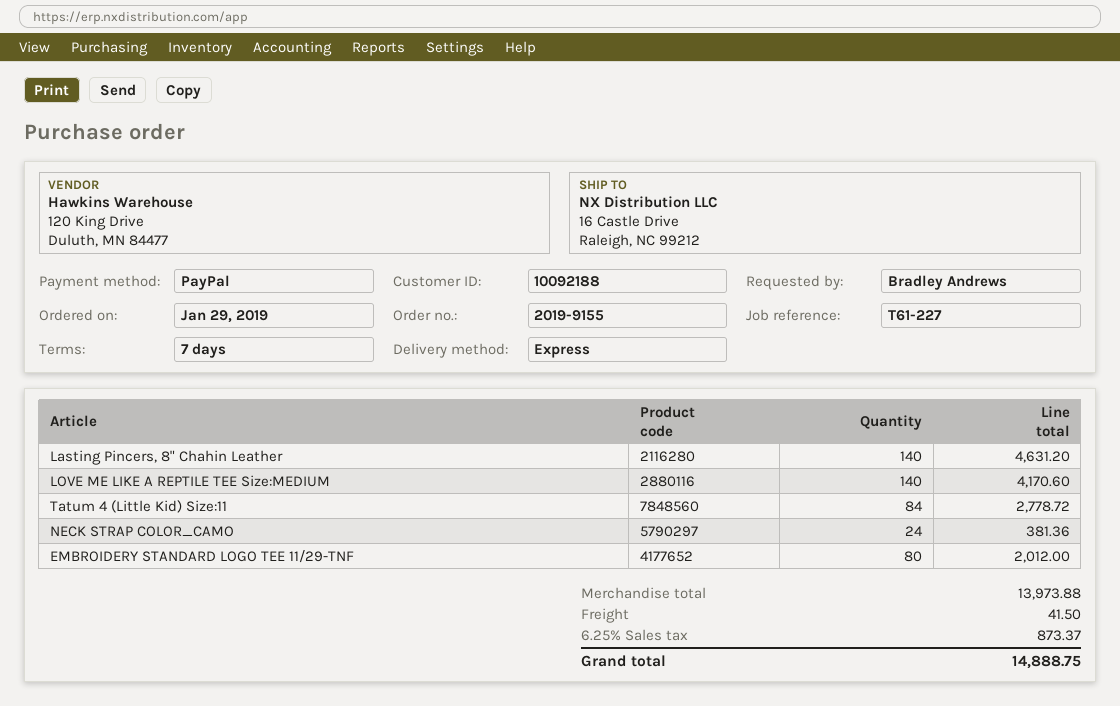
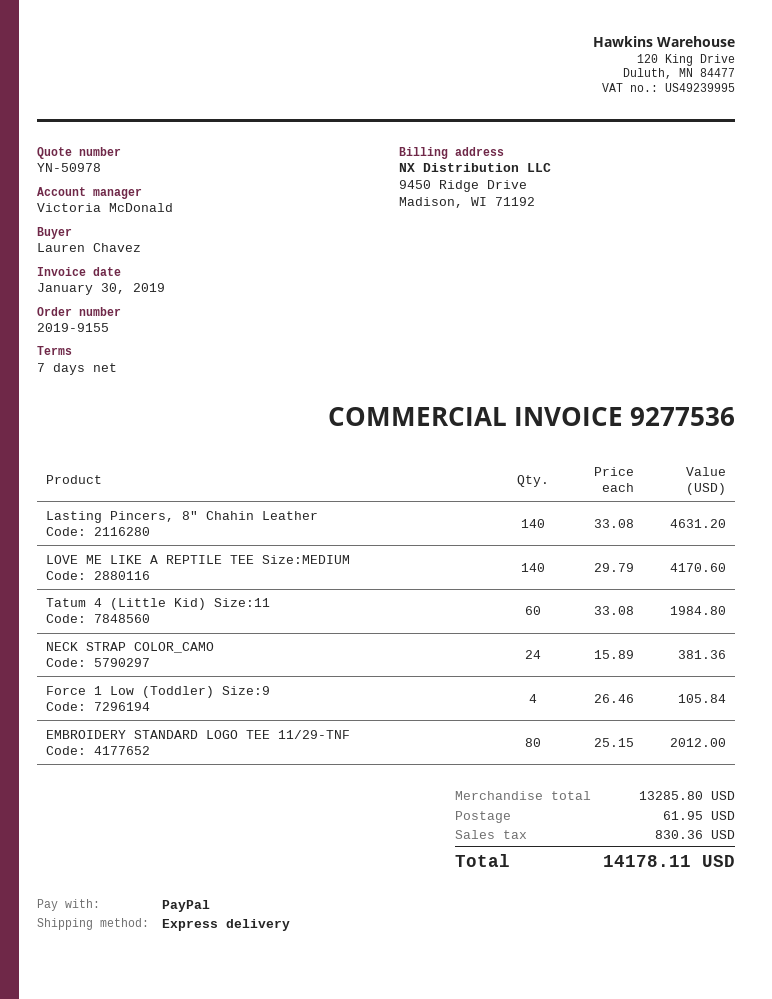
ordered by: Bradley Andrews -> Lauren Chavez
Tatum 4 (Little Kid) Size:11: 84 for 2778.72 -> 60 for 1984.80
Force 1 Low (Toddler) Size:9: none -> 4 for 105.84
subtotal: 13973.88 -> 13285.80
shipping: 41.50 -> 61.95
tax: 873.37 -> 830.36
total: 14888.75 -> 14178.11

